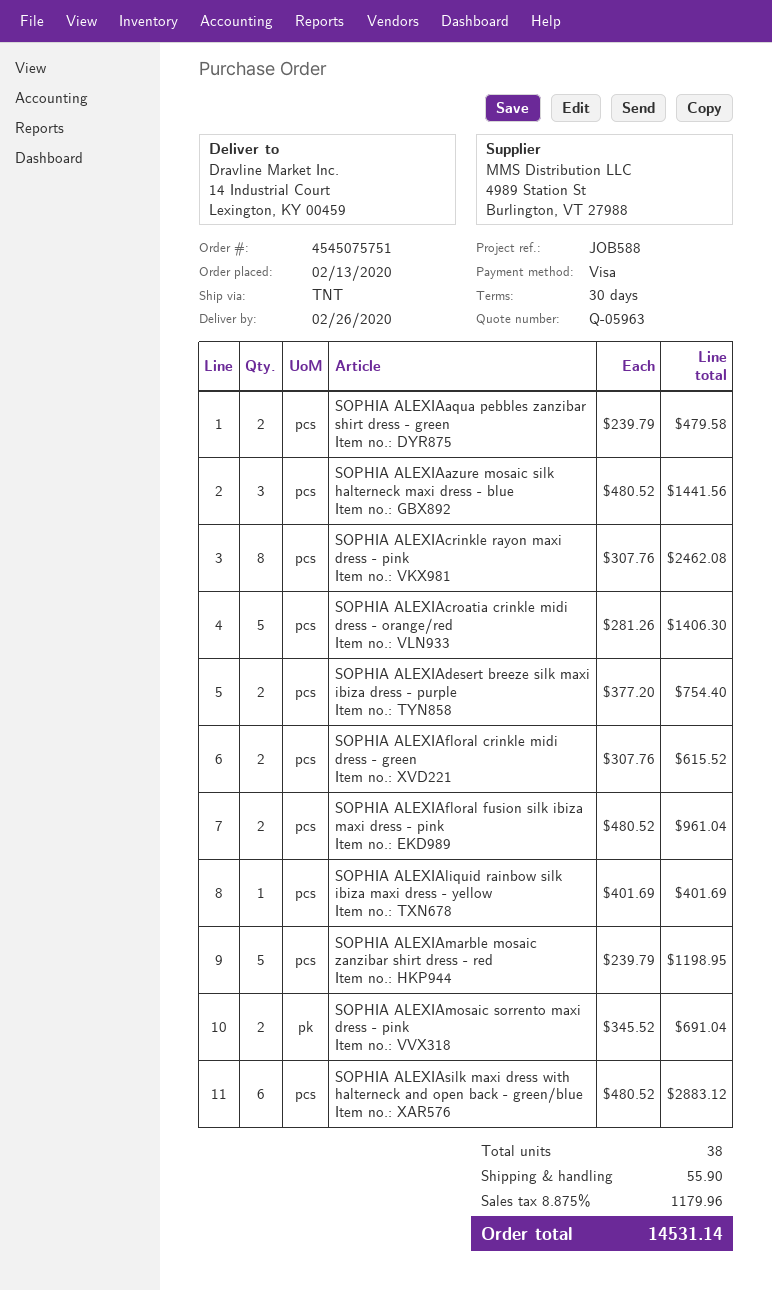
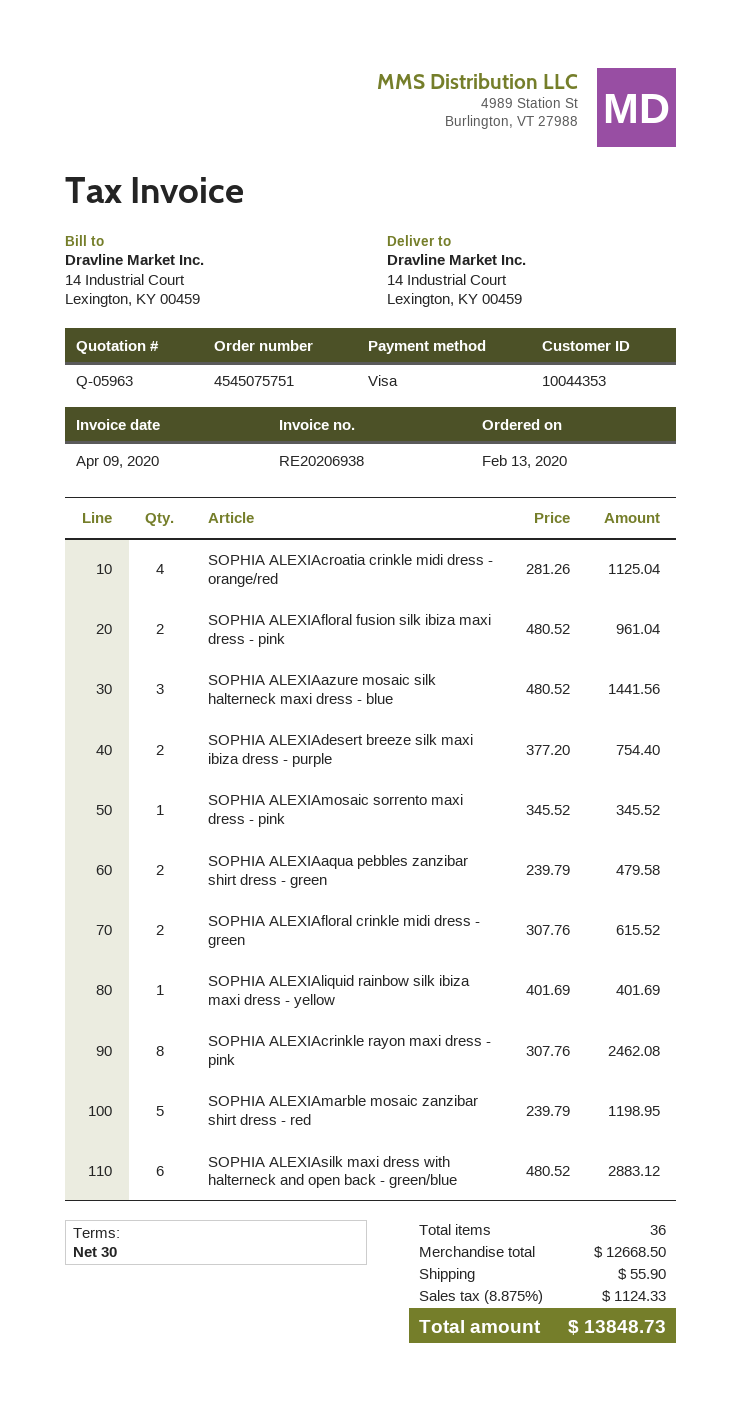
SOPHIA ALEXIAcroatia crinkle midi dress - orange/red: 5 x 281.26 = 1406.30 -> 4 x 281.26 = 1125.04
SOPHIA ALEXIAmosaic sorrento maxi dress - pink: 2 x 345.52 = 691.04 -> 1 x 345.52 = 345.52
total quantity: 38 -> 36
tax: 8.875% = 1179.96 -> 8.875% = 1124.33
total: 14531.14 -> 13848.73

